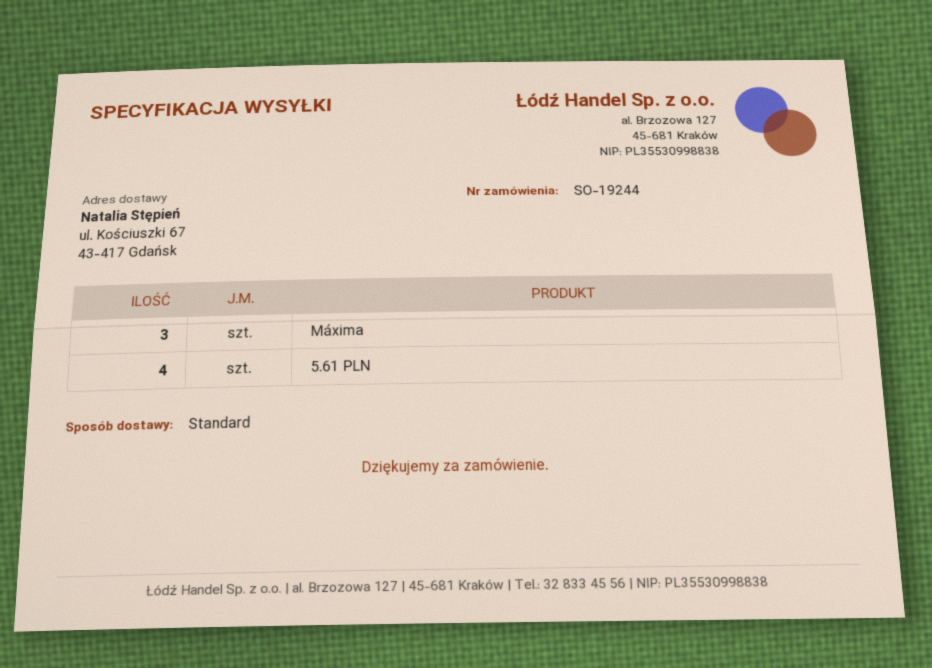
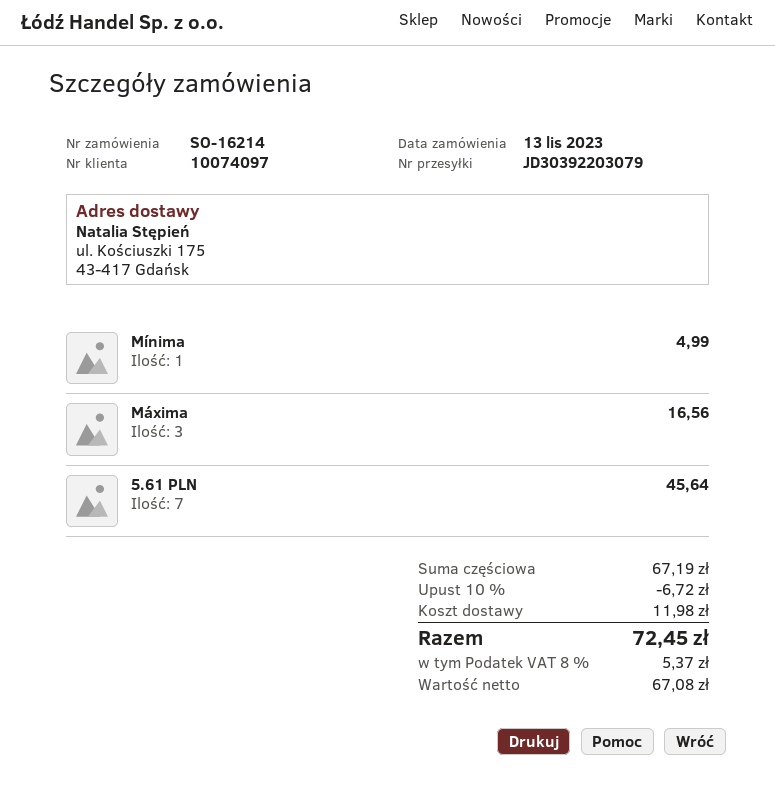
order number: SO-19244 -> SO-16214
ship to: ul. Kościuszki 67, 43-417 Gdańsk -> ul. Kościuszki 175, 43-417 Gdańsk
5.61 PLN: 4 -> 7
Mínima: none -> 1

